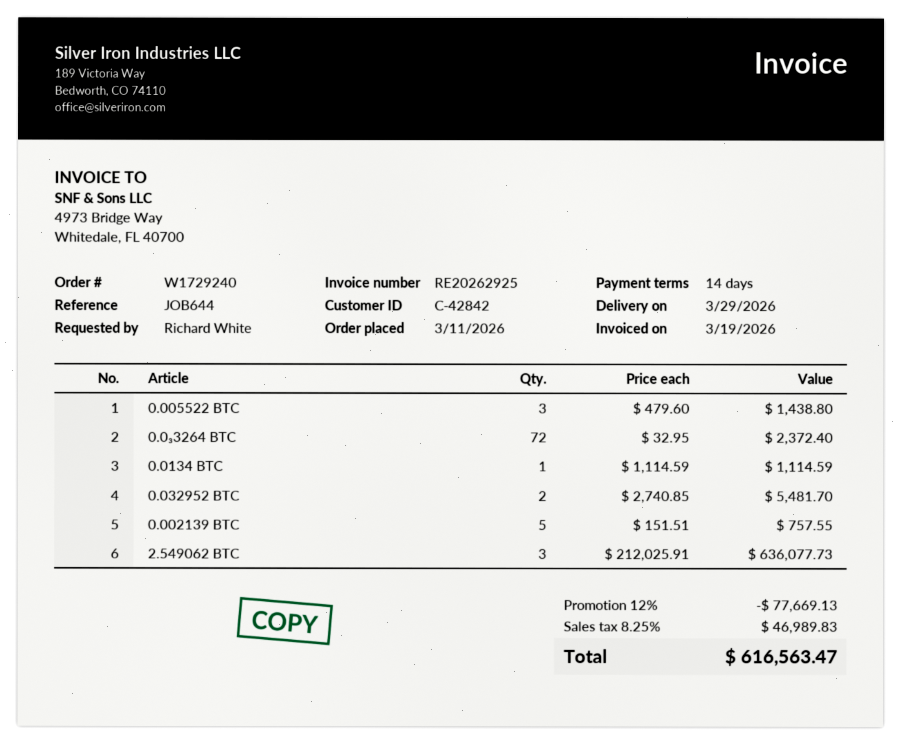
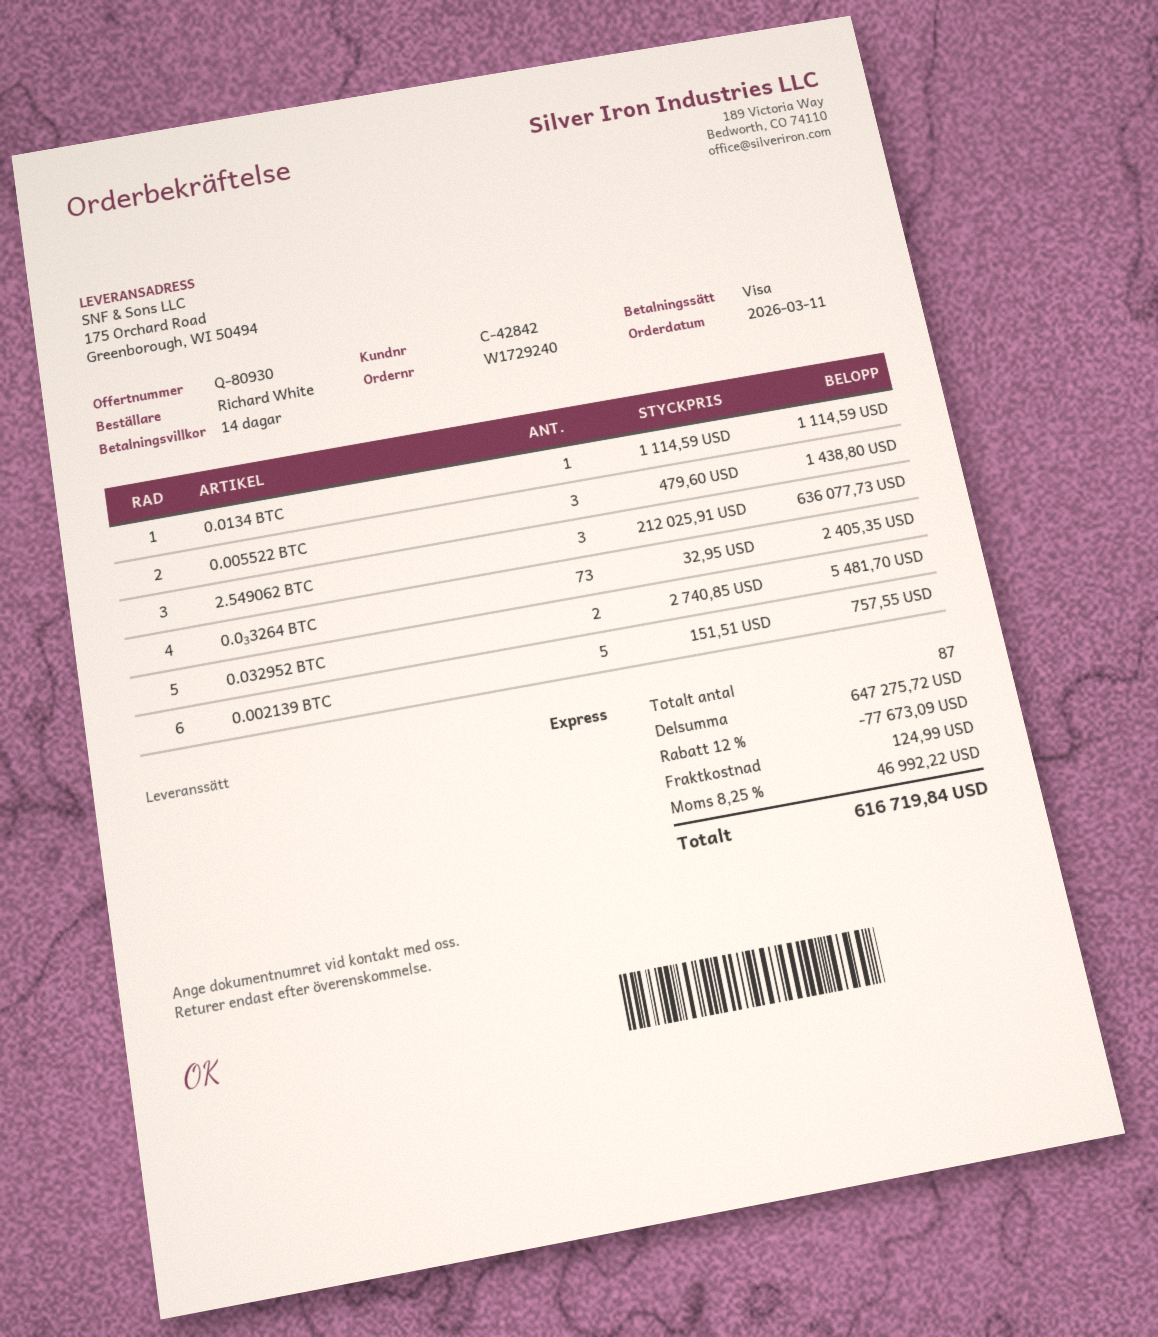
0.0₃3264 BTC: 72 x 32.95 = 2372.40 -> 73 x 32.95 = 2405.35
discount: 12% = 77669.13 -> 12% = 77673.09
shipping: none -> 124.99
tax: 8.25% = 46989.83 -> 8.25% = 46992.22
total: 616563.47 -> 616719.84

